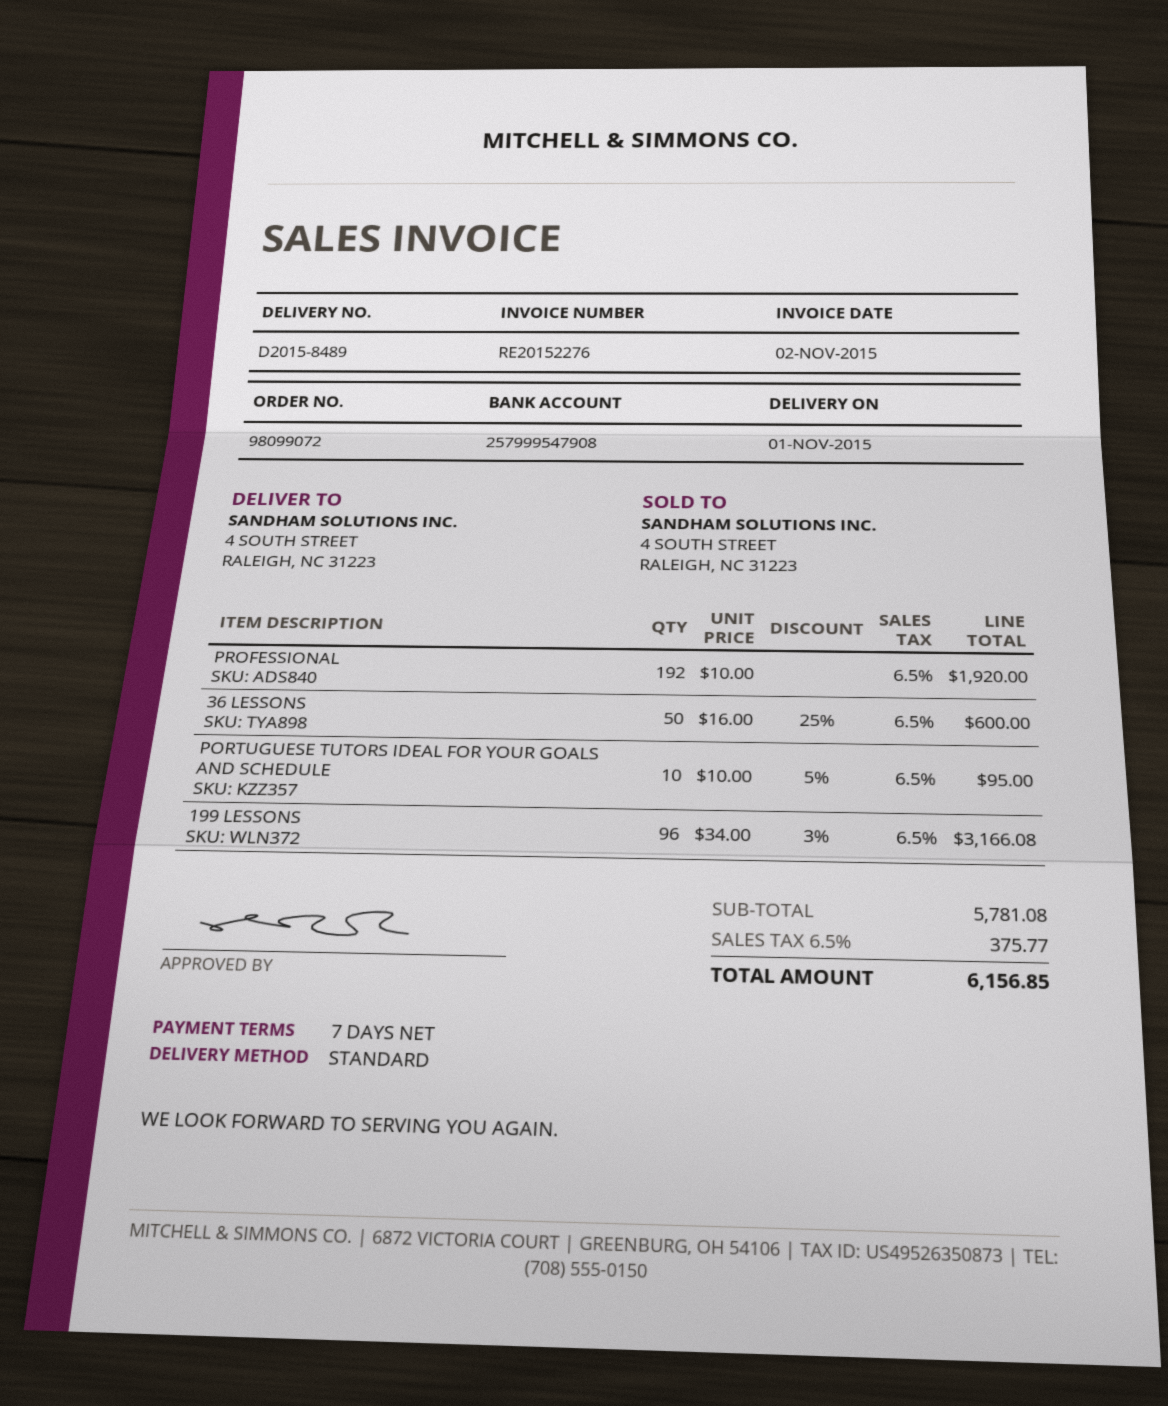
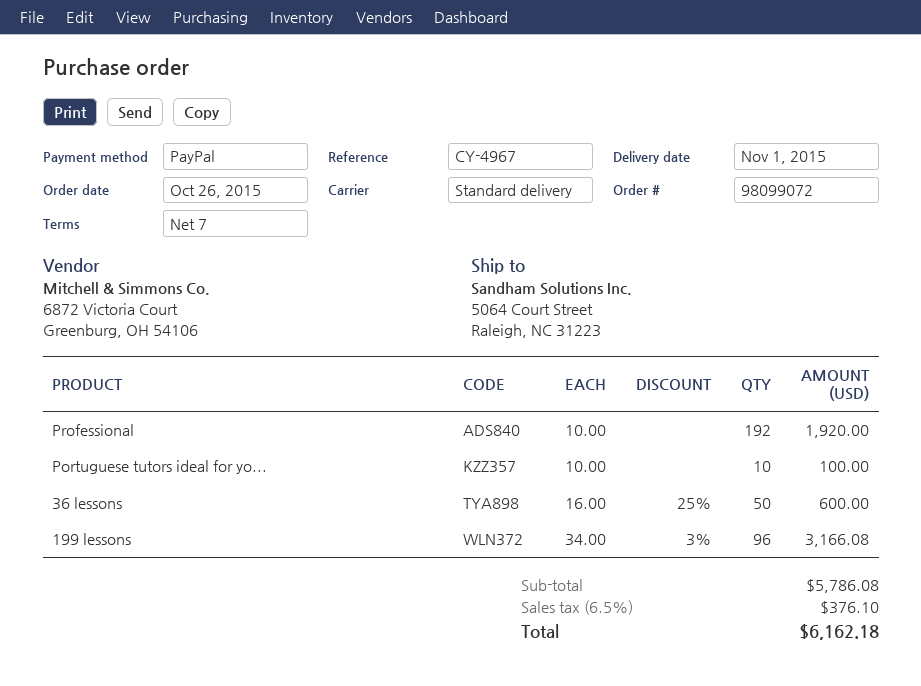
ship to: 4 SOUTH STREET, RALEIGH, NC 31223 -> 5064 Court Street, Raleigh, NC 31223
PORTUGUESE TUTORS IDEAL FOR YOUR GOALS AND SCHEDULE: 10 x 10.00 - 5% = 95.00 -> 10 x 10.00 = 100.00
subtotal: 5781.08 -> 5786.08
tax: 6.5% = 375.77 -> 6.5% = 376.10
total: 6156.85 -> 6162.18

